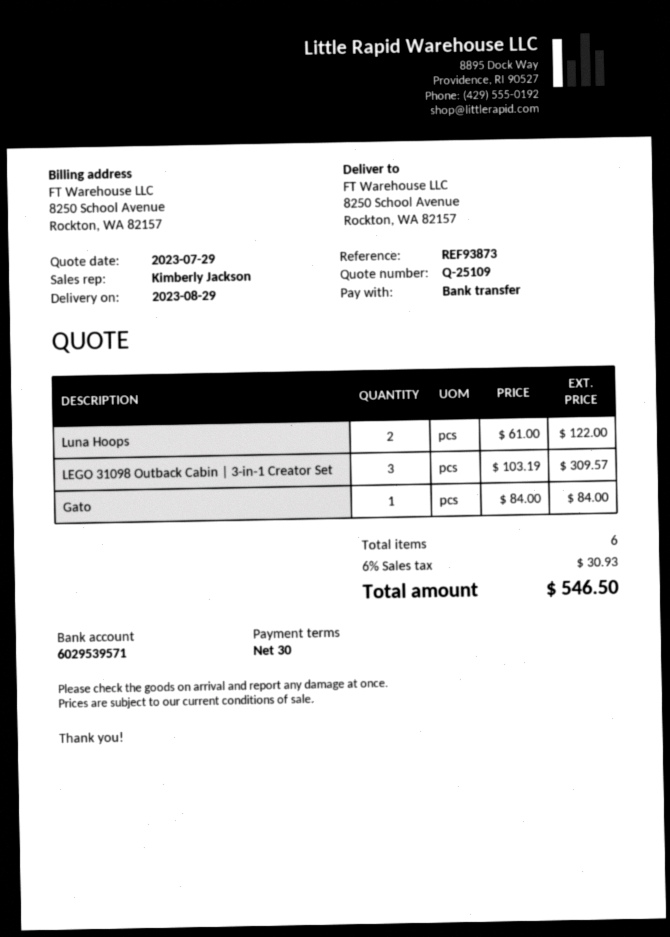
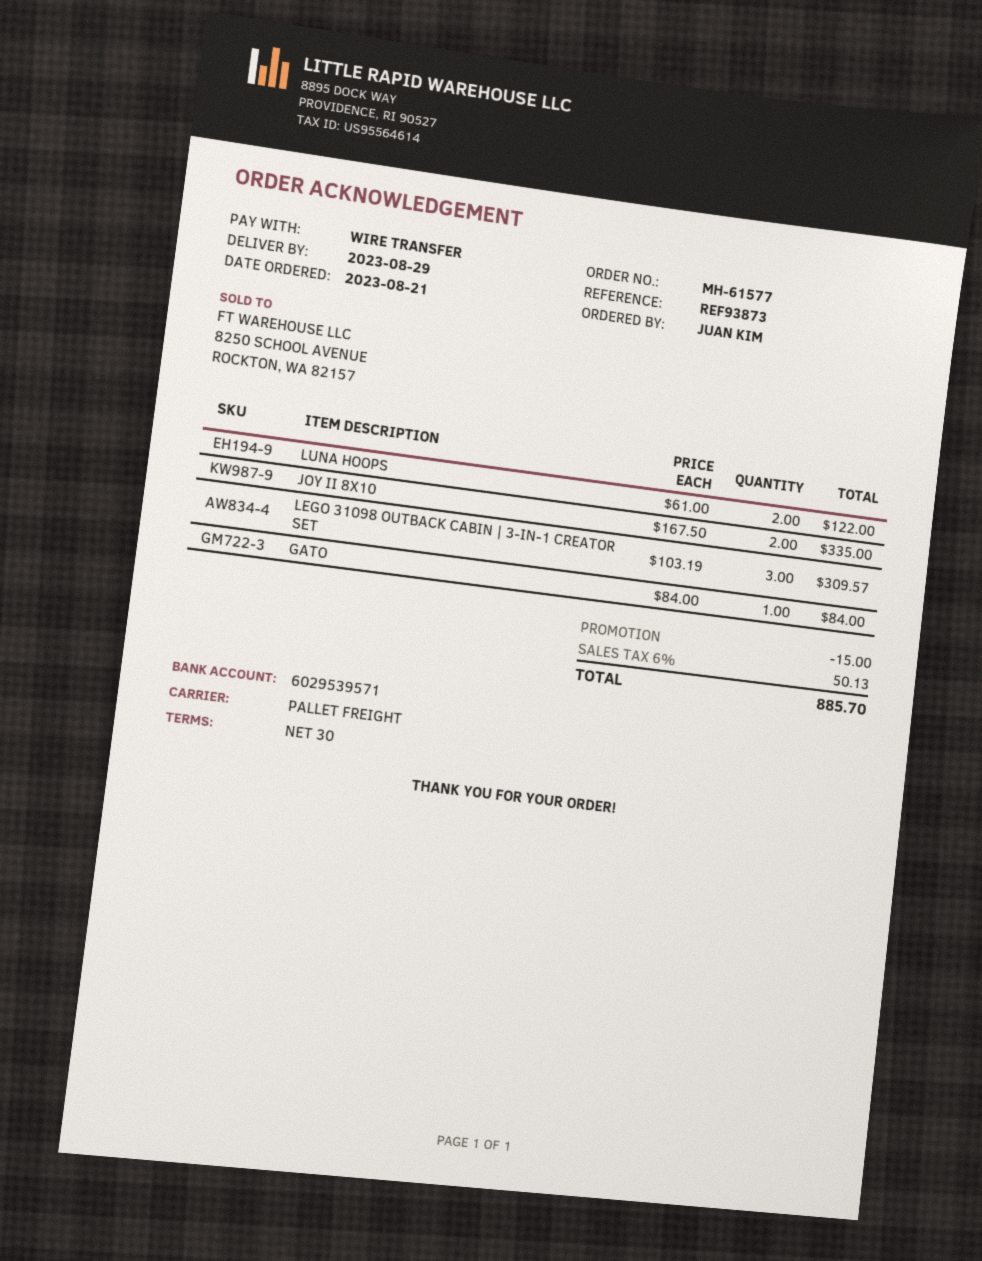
JOY II 8X10: none -> 2 x 167.50 = 335.00
discount: none -> 15.00
tax: 6% = 30.93 -> 6% = 50.13
total: 546.50 -> 885.70

